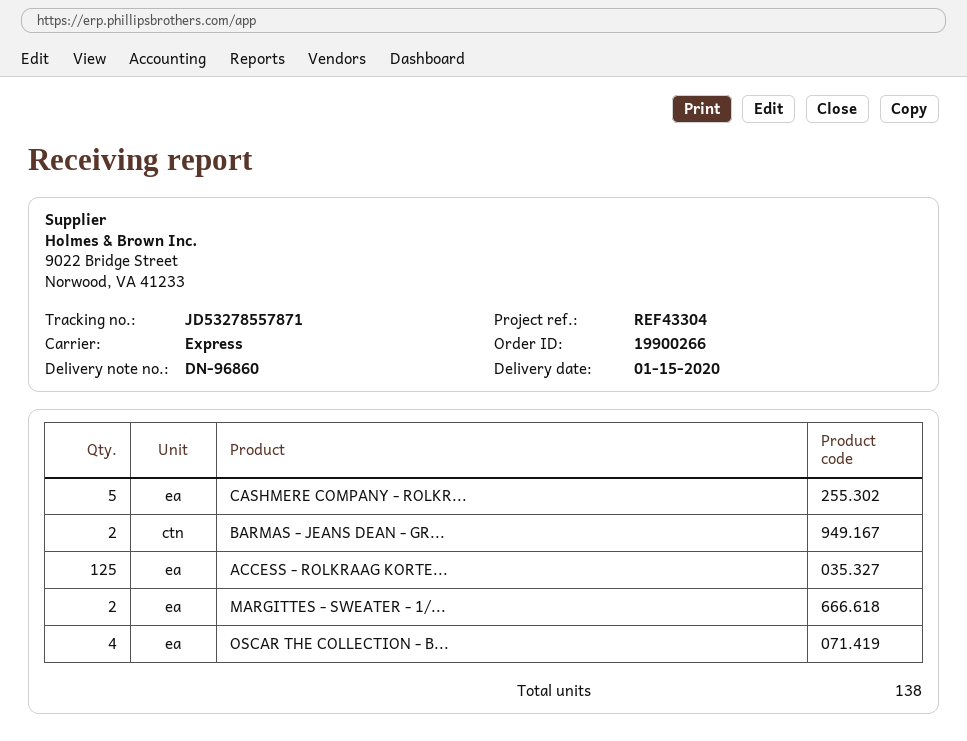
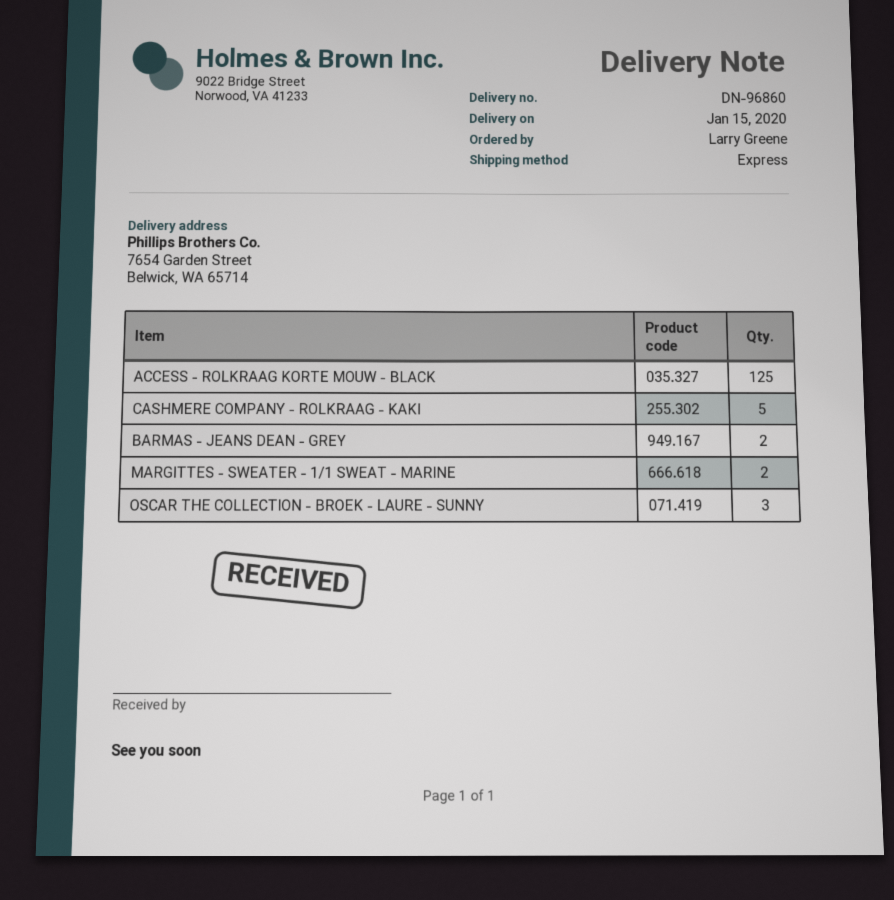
OSCAR THE COLLECTION - B...: 4 -> 3

